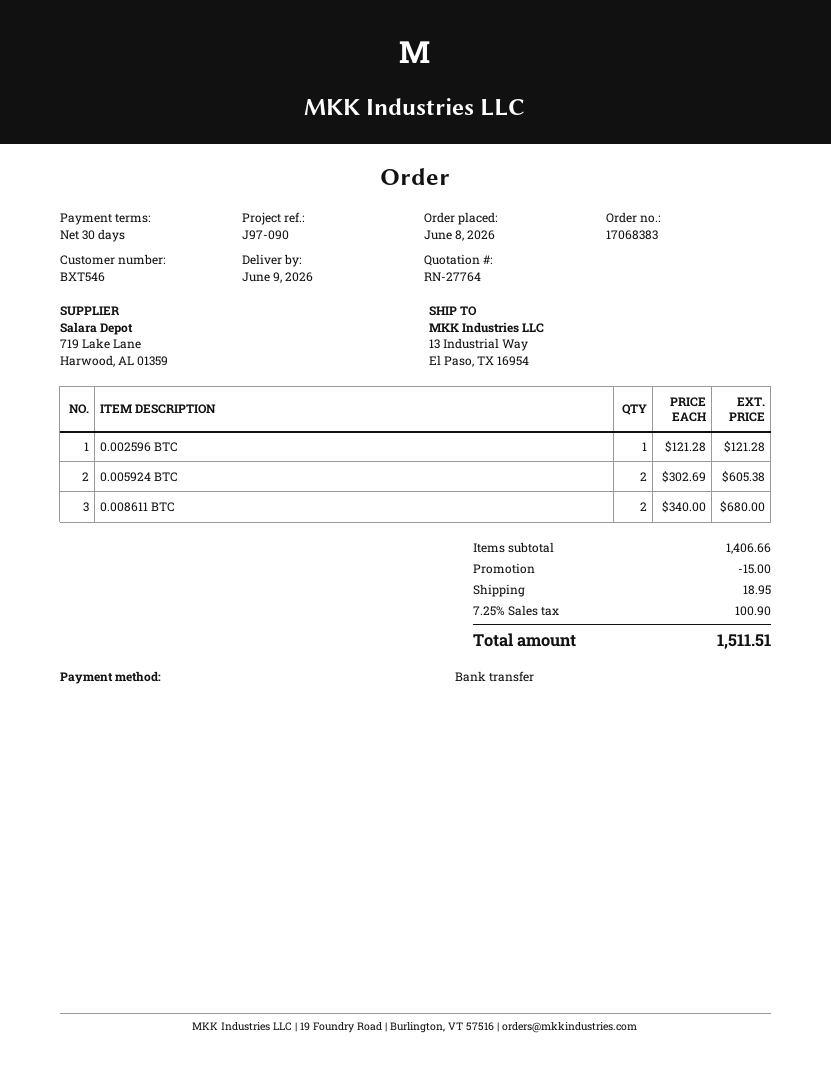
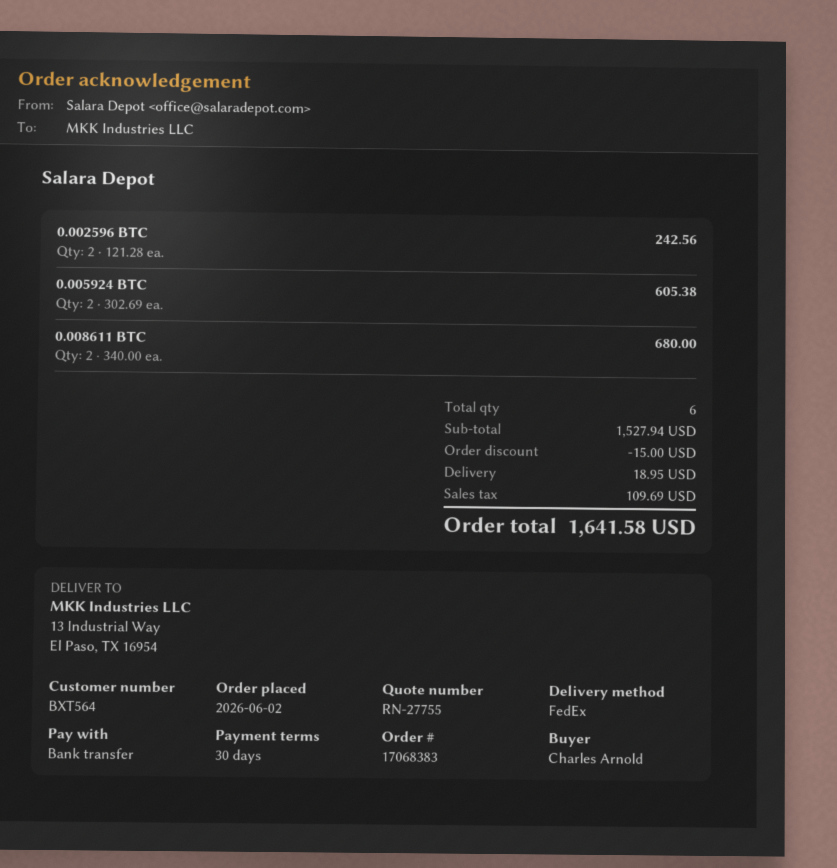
quote number: RN-27764 -> RN-27755
order date: 2026-06-08 -> 2026-06-02
customer number: BXT546 -> BXT564
0.002596 BTC: 1 x 121.28 = 121.28 -> 2 x 121.28 = 242.56
subtotal: 1406.66 -> 1527.94
tax: 100.90 -> 109.69
total: 1511.51 -> 1641.58

